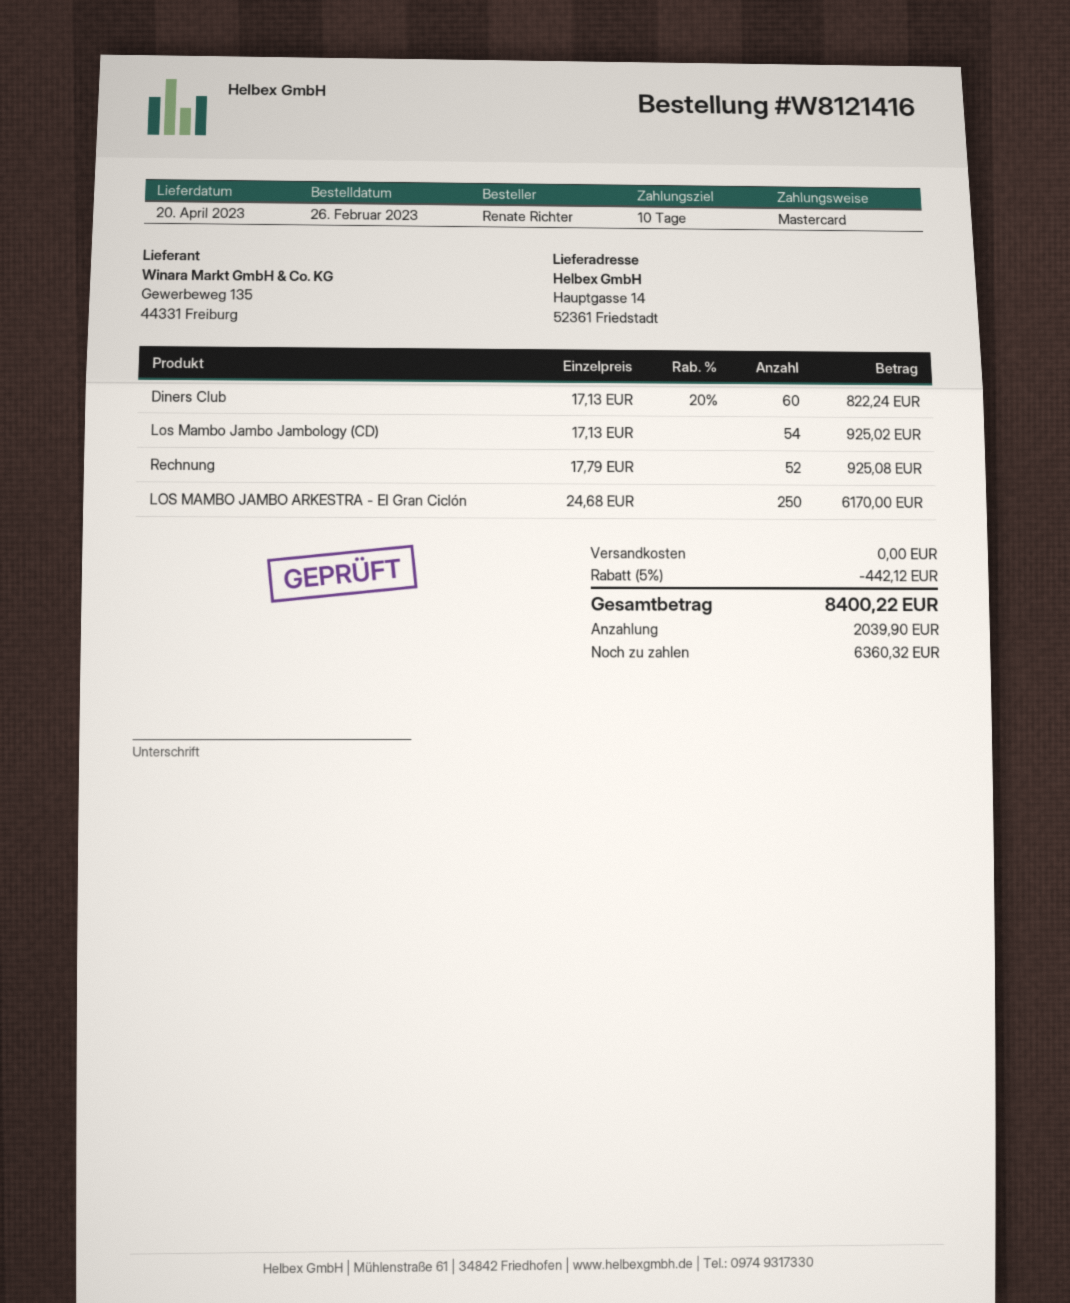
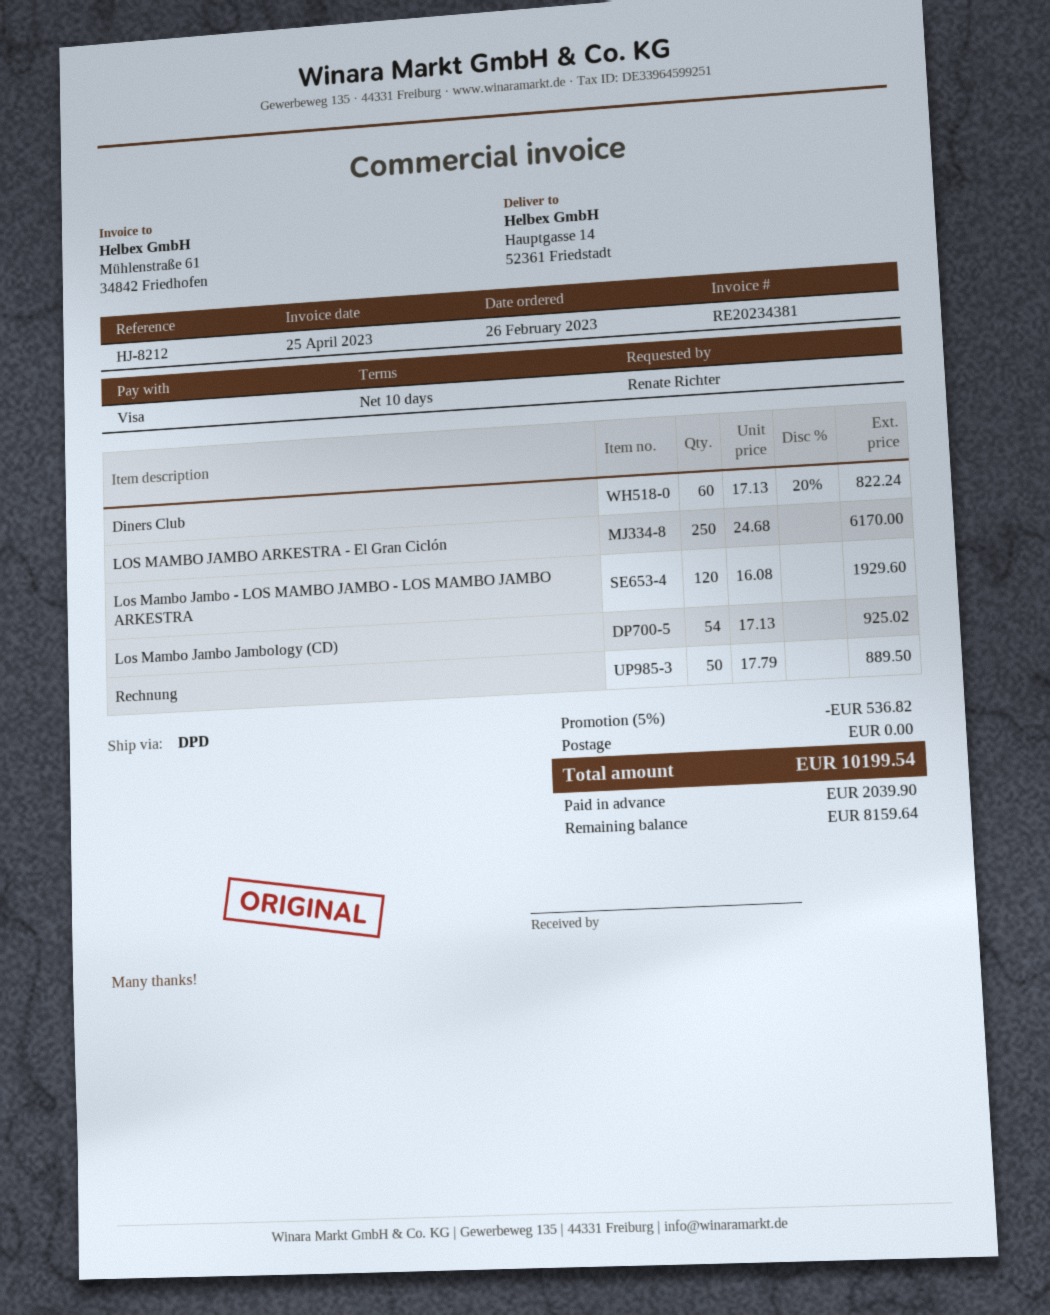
payment method: Mastercard -> Visa
Rechnung: 52 x 17.79 = 925.08 -> 50 x 17.79 = 889.50
Los Mambo Jambo - LOS MAMBO JAMBO - LOS MAMBO JAMBO ARKESTRA: none -> 120 x 16.08 = 1929.60
discount: 5% = 442.12 -> 5% = 536.82
total: 8400.22 -> 10199.54
balance: 6360.32 -> 8159.64

